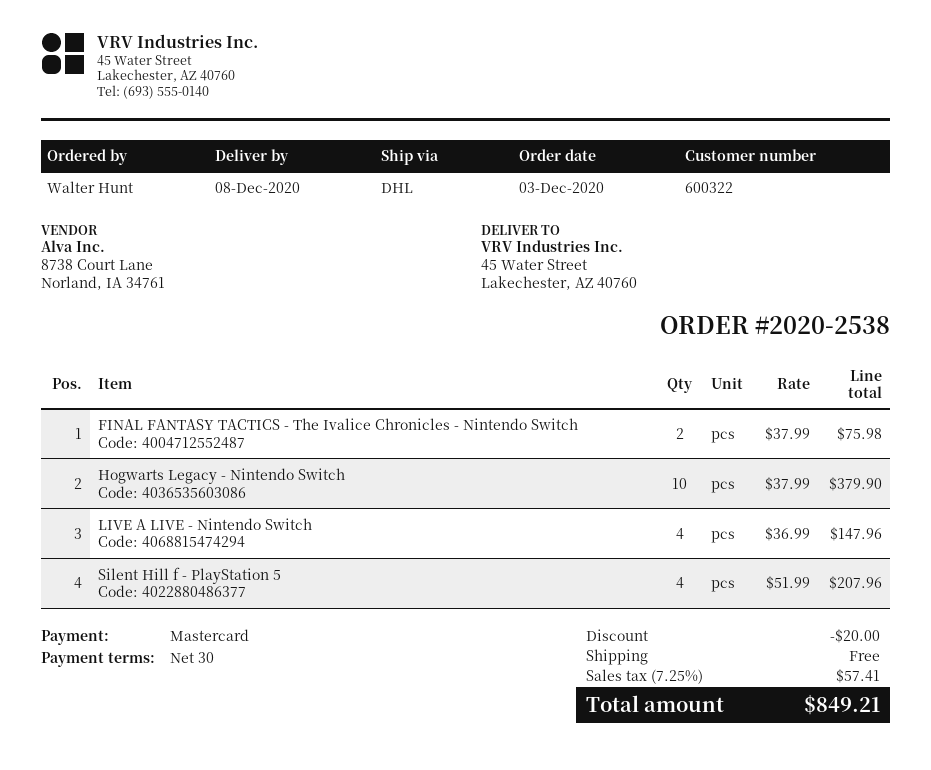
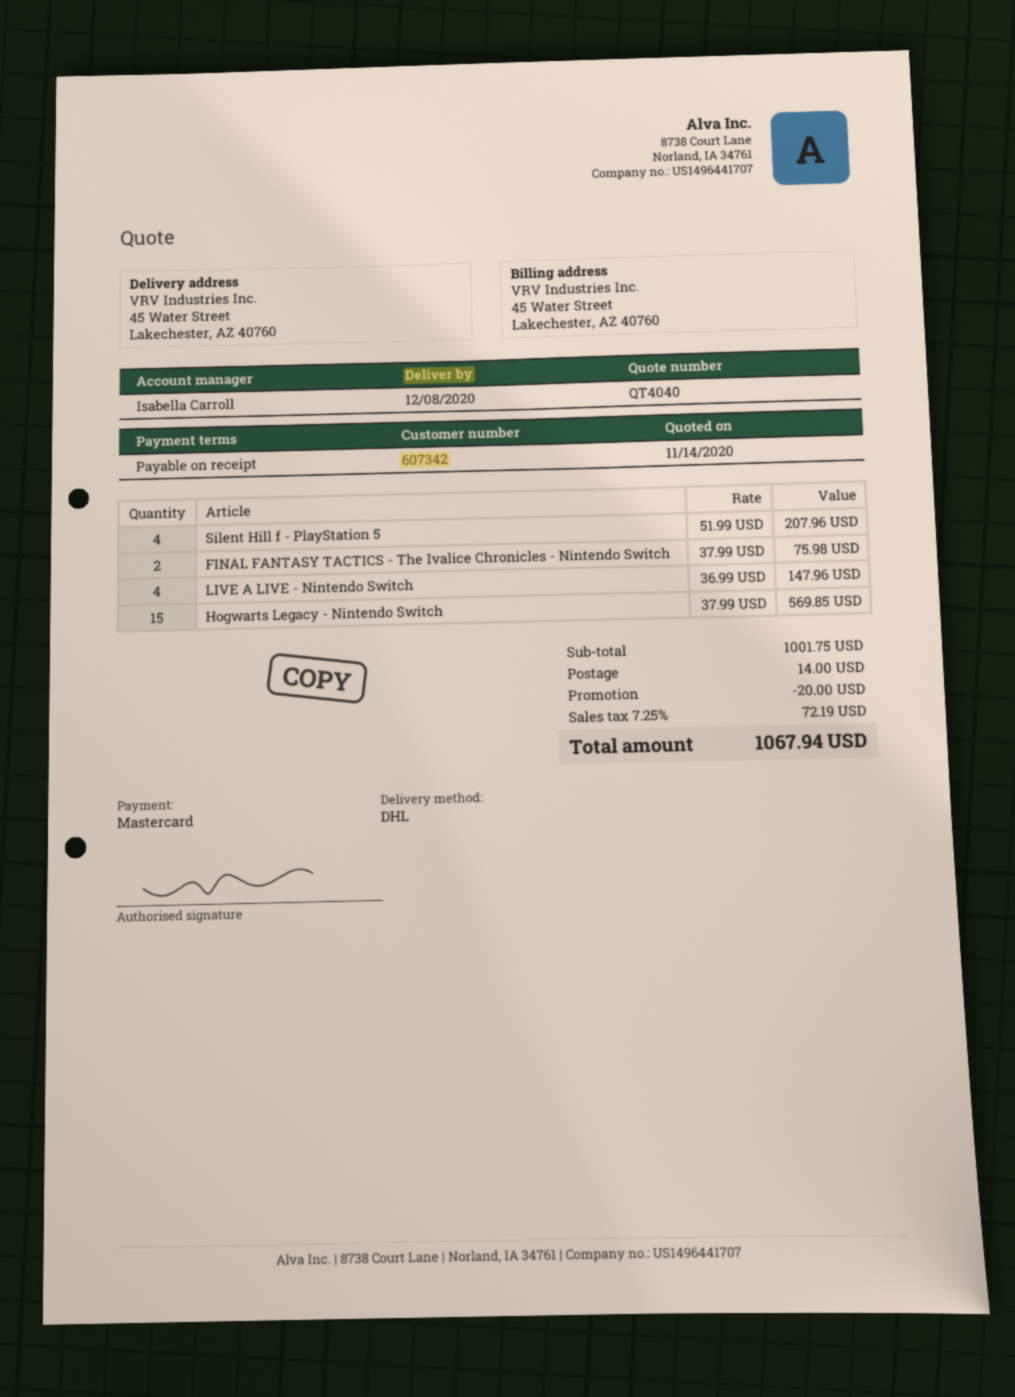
payment terms: 30 days -> on receipt
customer number: 600322 -> 607342
Hogwarts Legacy - Nintendo Switch: 10 x 37.99 = 379.90 -> 15 x 37.99 = 569.85
shipping: 0.00 -> 14.00
tax: 7.25% = 57.41 -> 7.25% = 72.19
total: 849.21 -> 1067.94

